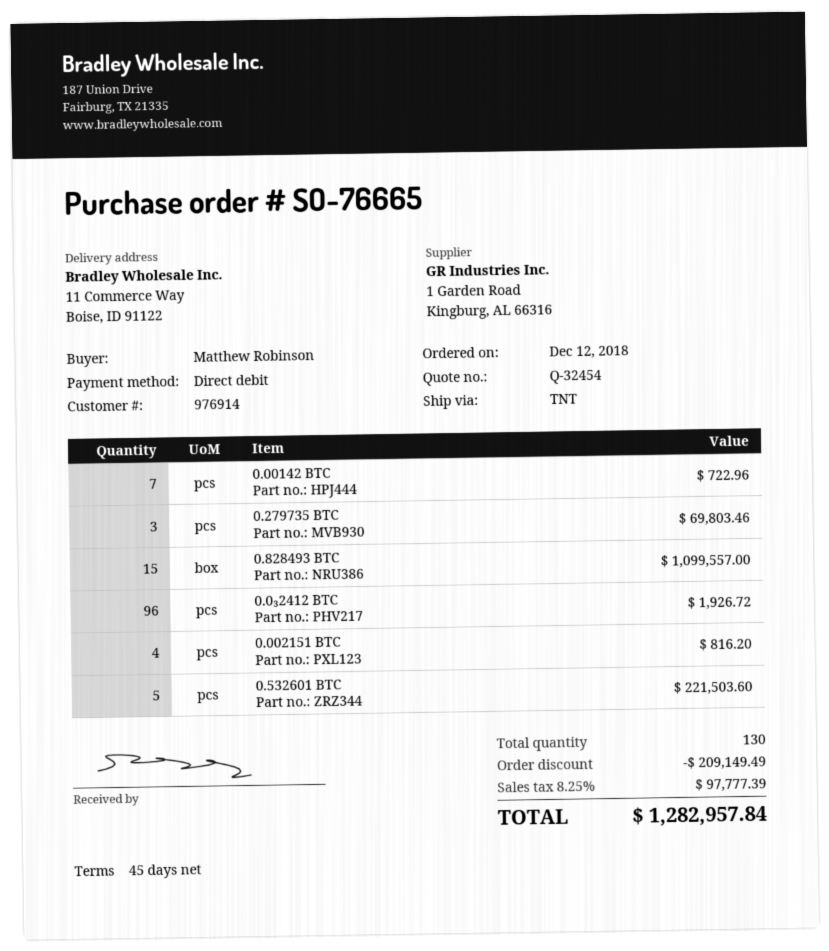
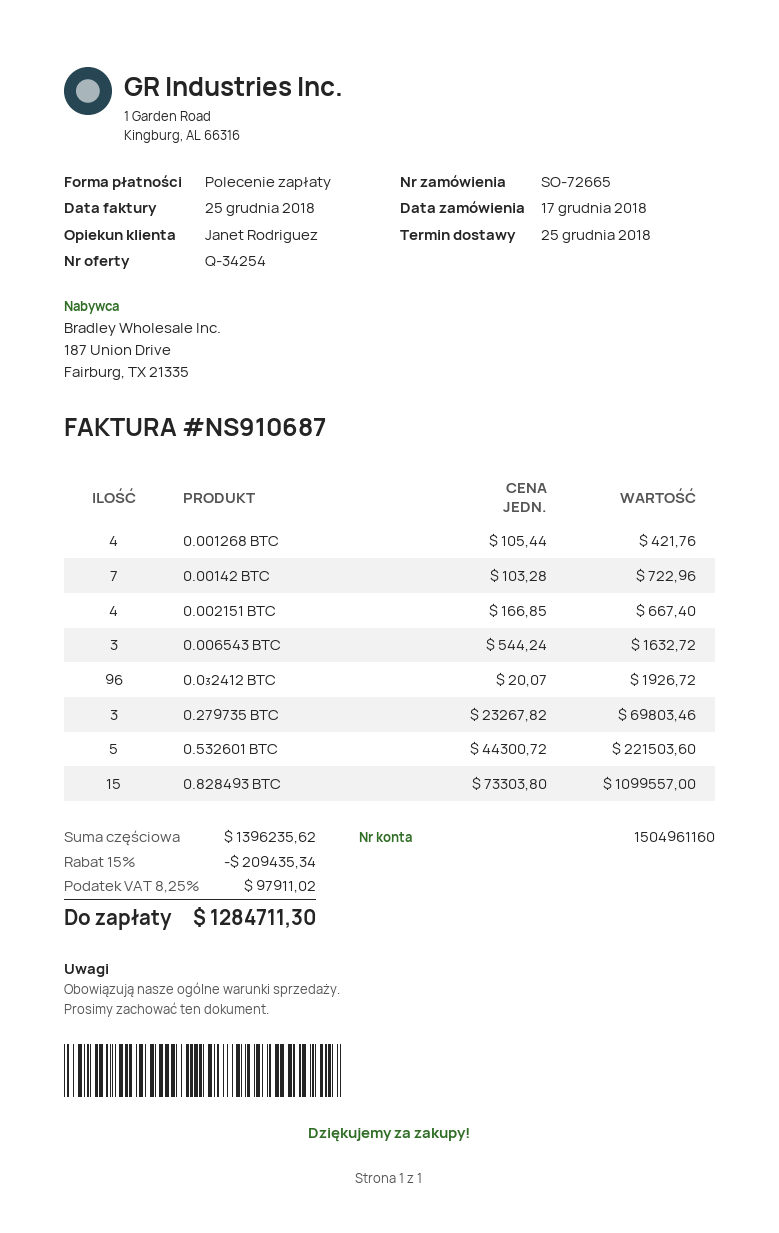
quote number: Q-32454 -> Q-34254
order number: SO-76665 -> SO-72665
order date: 2018-12-12 -> 2018-12-17
0.002151 BTC: 4 for 816.20 -> 4 for 667.40
0.001268 BTC: none -> 4 for 421.76
0.006543 BTC: none -> 3 for 1632.72
discount: 209149.49 -> 209435.34
tax: 8.25% = 97777.39 -> 8.25% = 97911.02
total: 1282957.84 -> 1284711.30

